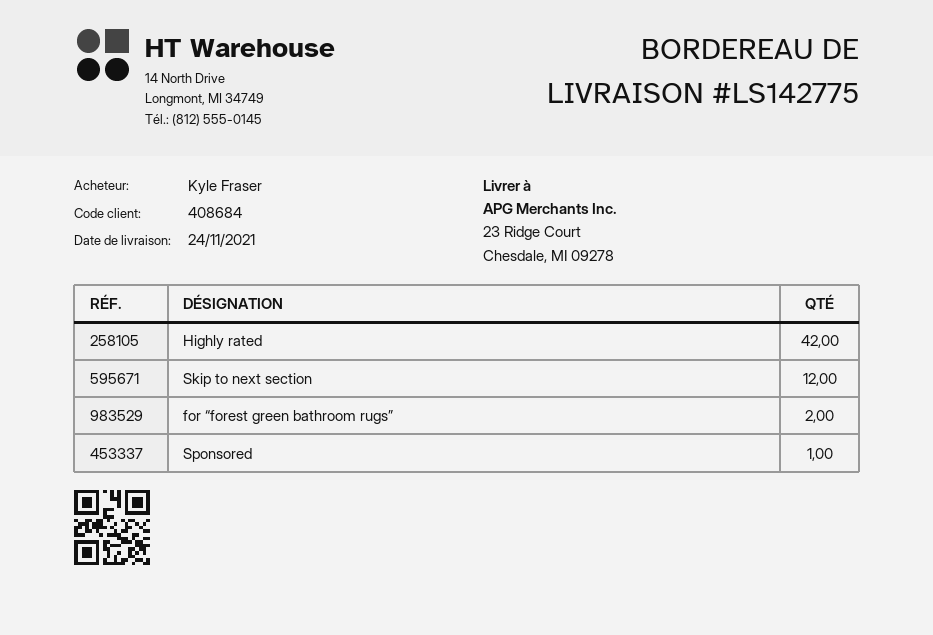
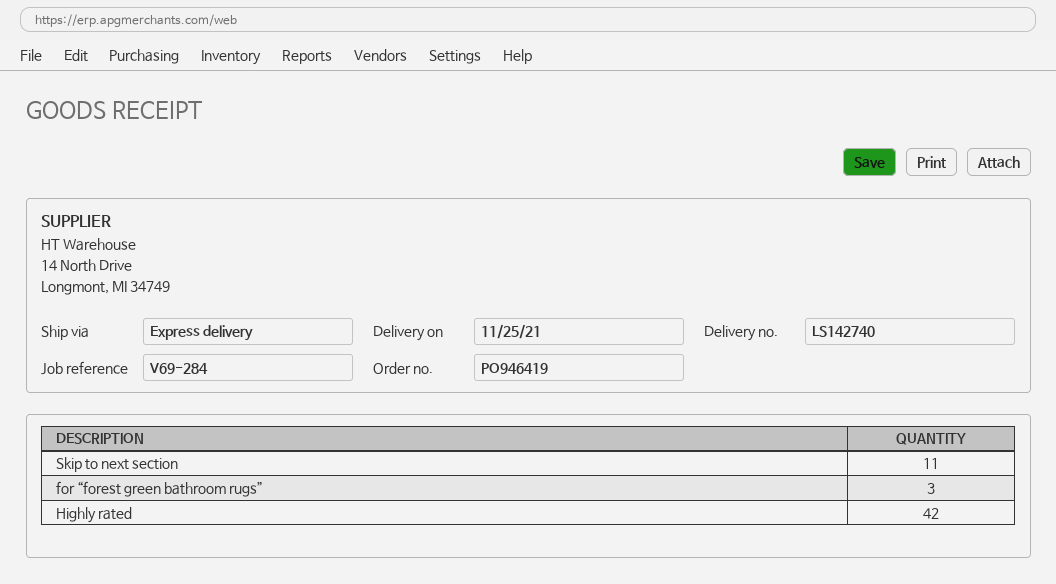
delivery note number: LS142775 -> LS142740
delivery date: 2021-11-24 -> 2021-11-25
Skip to next section: 12 -> 11
for “forest green bathroom rugs”: 2 -> 3
Sponsored: 1 -> none

